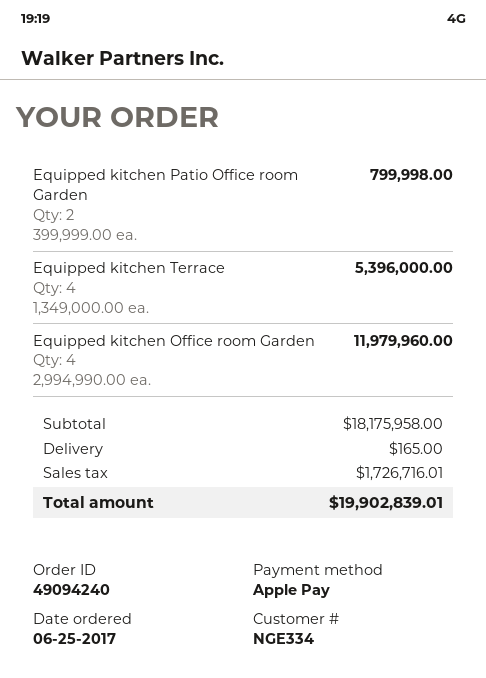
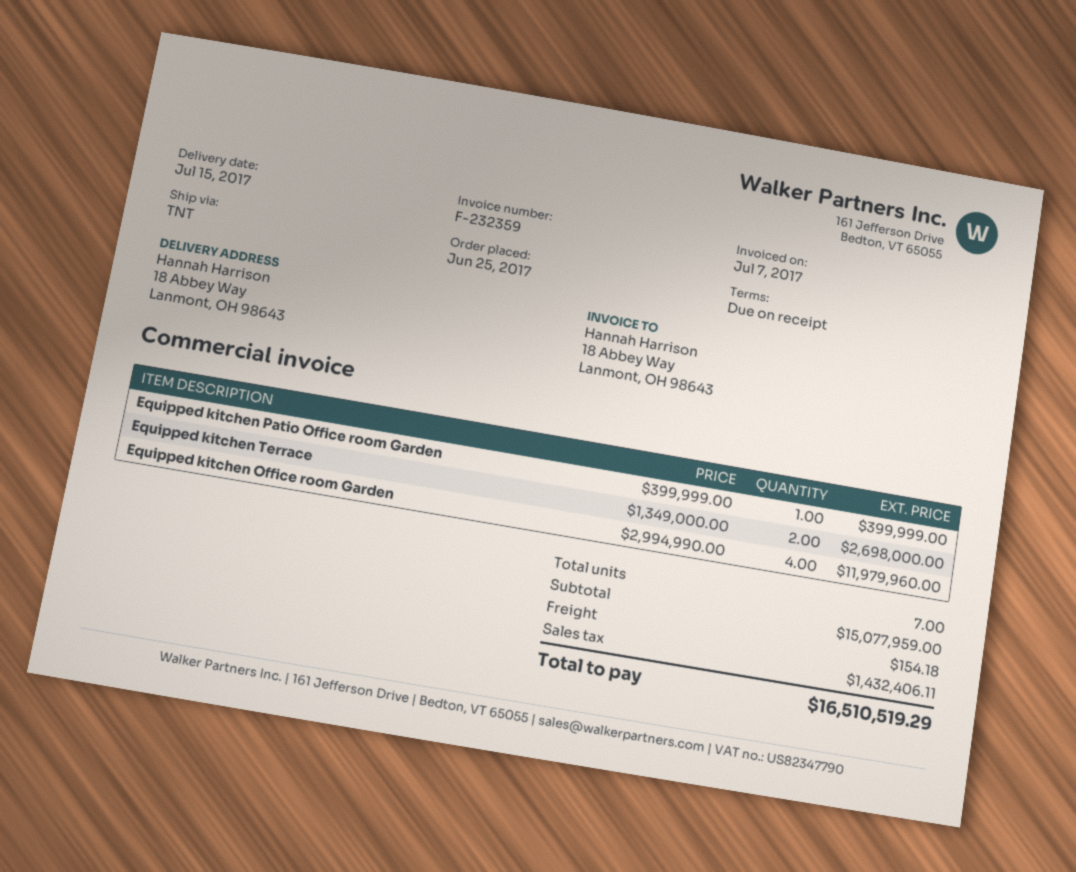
Equipped kitchen Patio Office room Garden: 2 x 399999.00 = 799998.00 -> 1 x 399999.00 = 399999.00
Equipped kitchen Terrace: 4 x 1349000.00 = 5396000.00 -> 2 x 1349000.00 = 2698000.00
subtotal: 18175958.00 -> 15077959.00
shipping: 165.00 -> 154.18
tax: 1726716.01 -> 1432406.11
total: 19902839.01 -> 16510519.29

